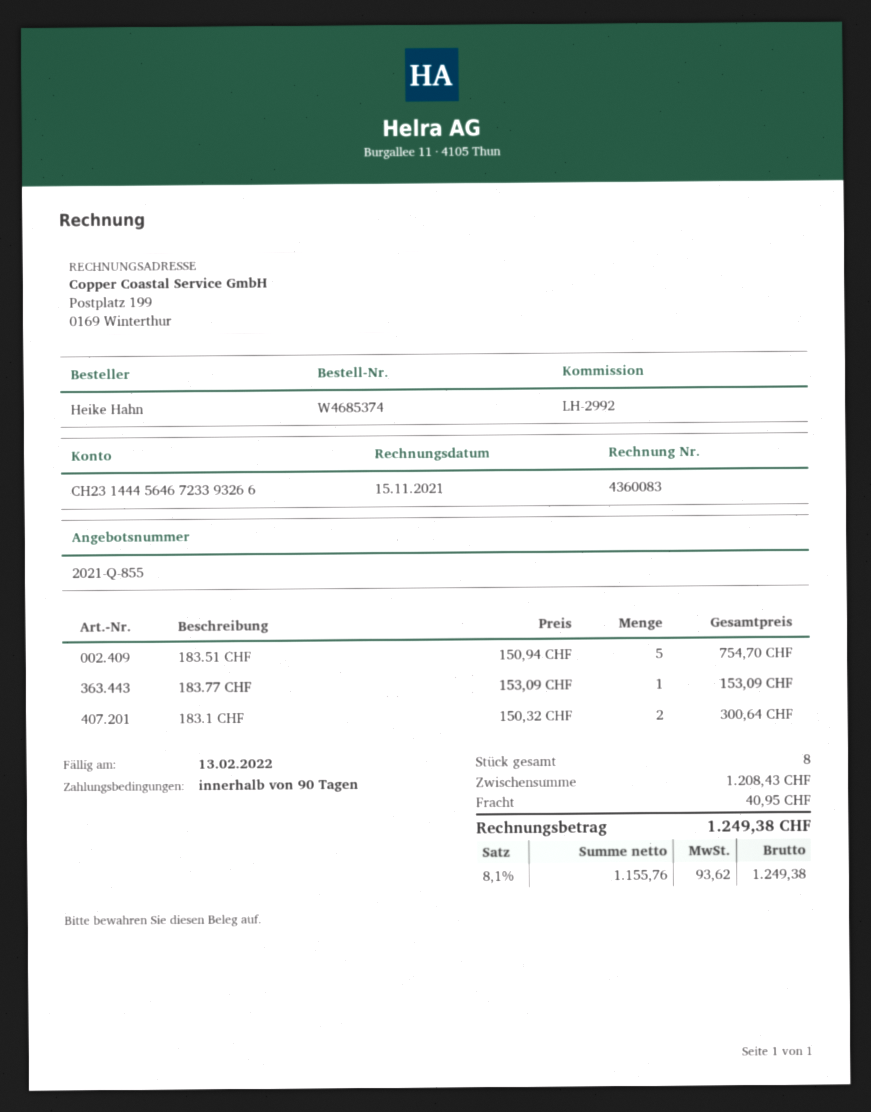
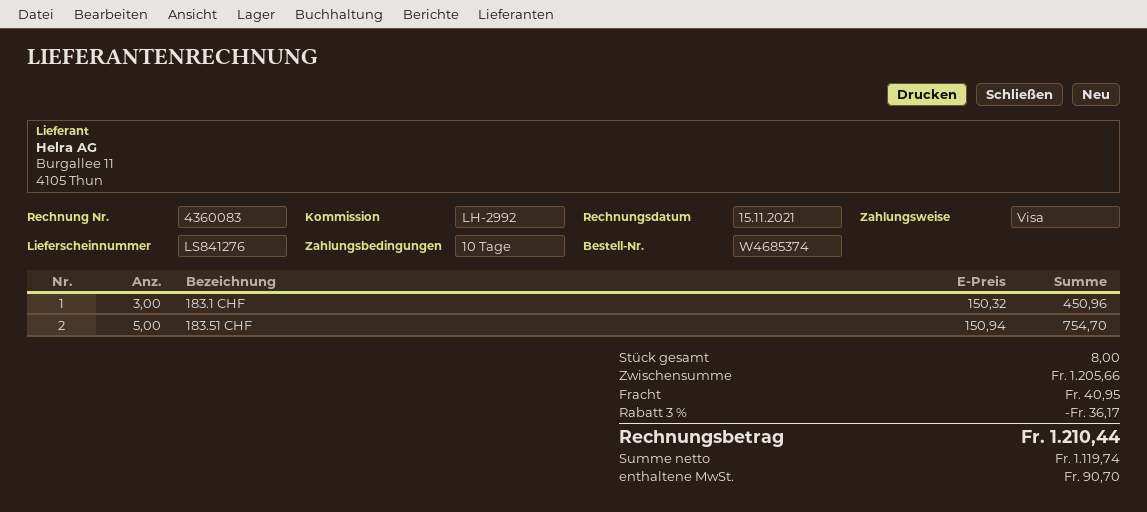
payment terms: 90 days -> 10 days
183.77 CHF: 1 x 153.09 = 153.09 -> none
183.1 CHF: 2 x 150.32 = 300.64 -> 3 x 150.32 = 450.96
subtotal: 1208.43 -> 1205.66
discount: none -> 3% = 36.17
net: 1155.76 -> 1119.74
tax: 93.62 -> 90.70
total: 1249.38 -> 1210.44

